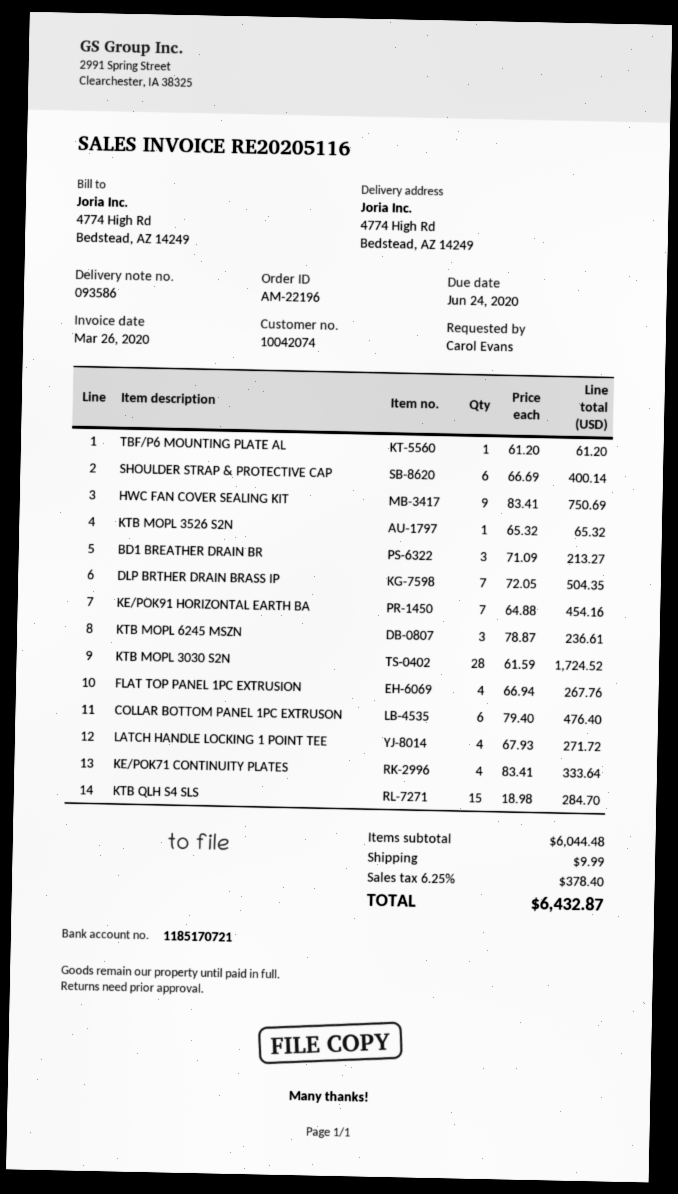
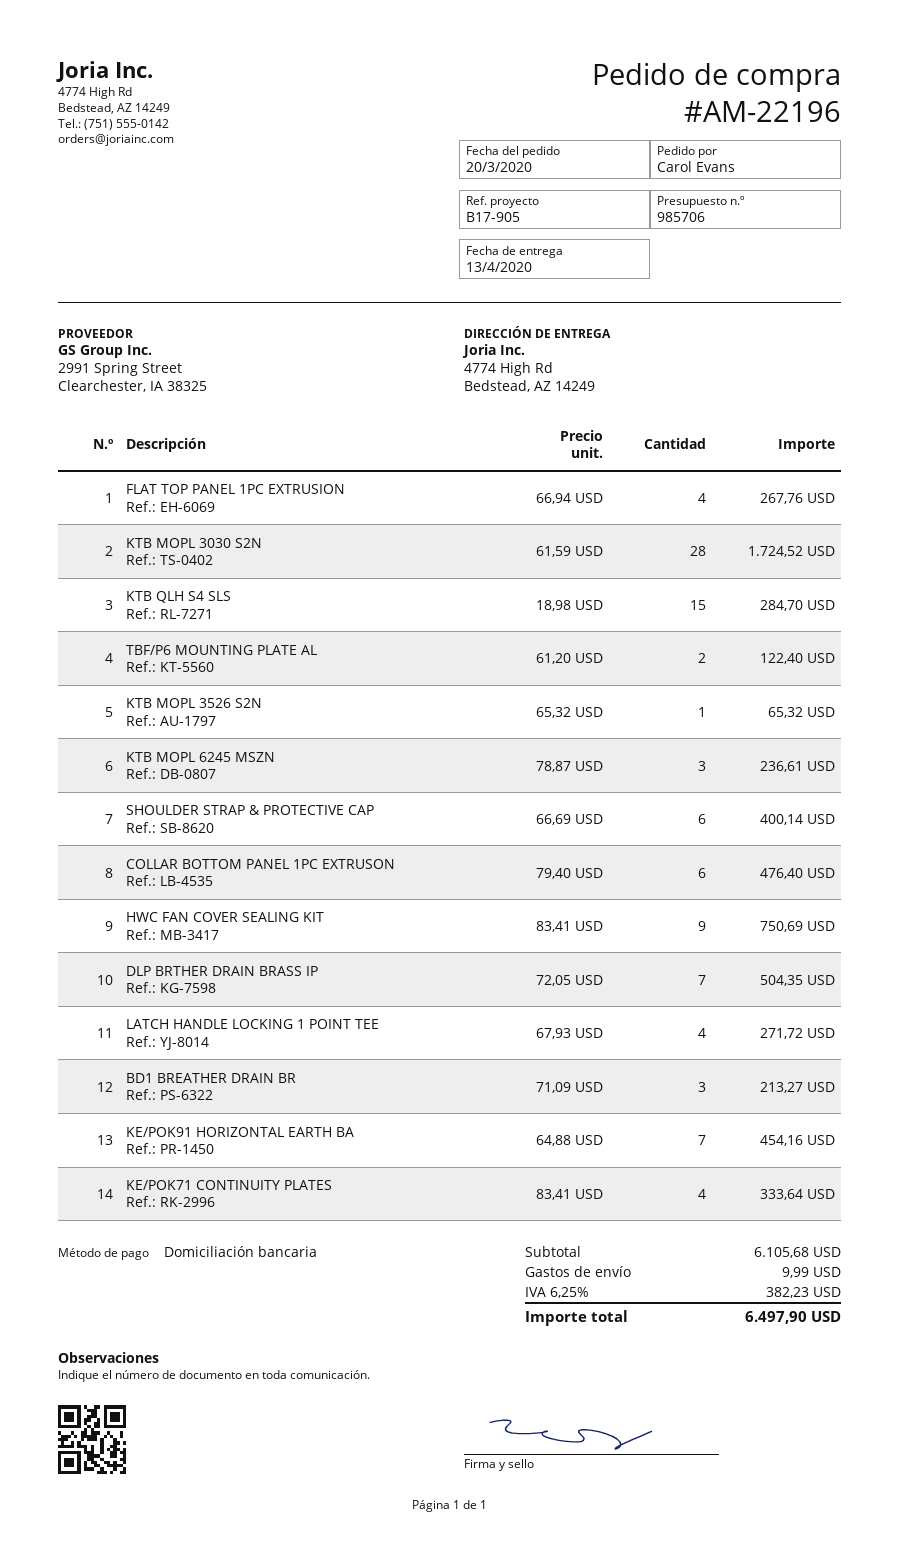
TBF/P6 MOUNTING PLATE AL: 1 x 61.20 = 61.20 -> 2 x 61.20 = 122.40
subtotal: 6044.48 -> 6105.68
tax: 6.25% = 378.40 -> 6.25% = 382.23
total: 6432.87 -> 6497.90

